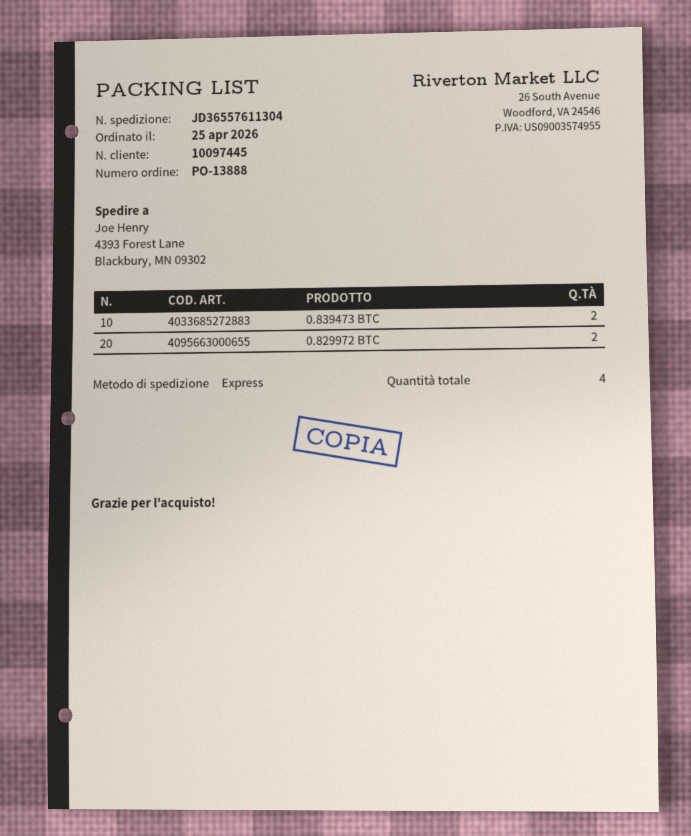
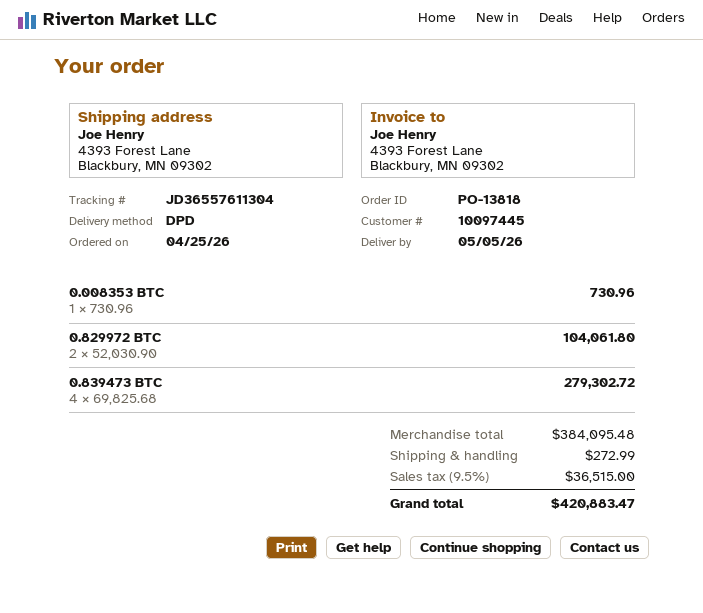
order number: PO-13888 -> PO-13818
shipping method: express -> DPD
0.839473 BTC: 2 -> 4
0.008353 BTC: none -> 1

